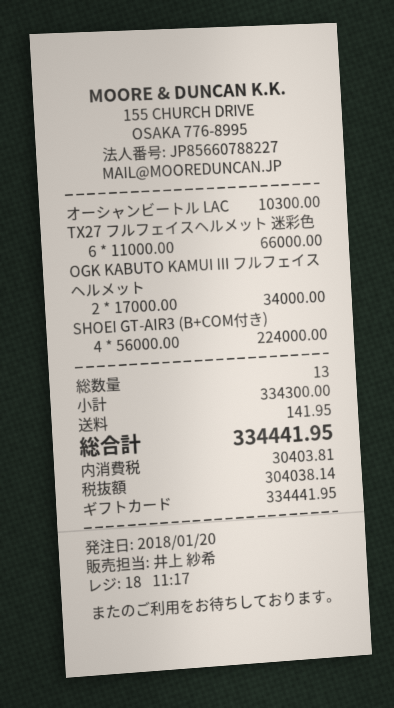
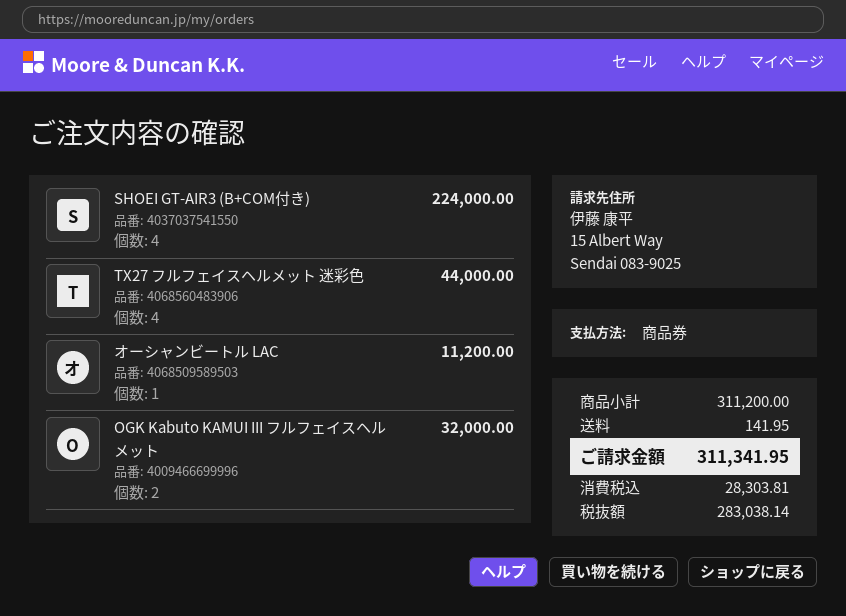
オーシャンビートル LAC: 1 for 10300.00 -> 1 for 11200.00
TX27 フルフェイスヘルメット 迷彩色: 6 for 66000.00 -> 4 for 44000.00
OGK KABUTO KAMUI III フルフェイスヘルメット: 2 for 34000.00 -> 2 for 32000.00
subtotal: 334300.00 -> 311200.00
net: 304038.14 -> 283038.14
tax: 30403.81 -> 28303.81
total: 334441.95 -> 311341.95

